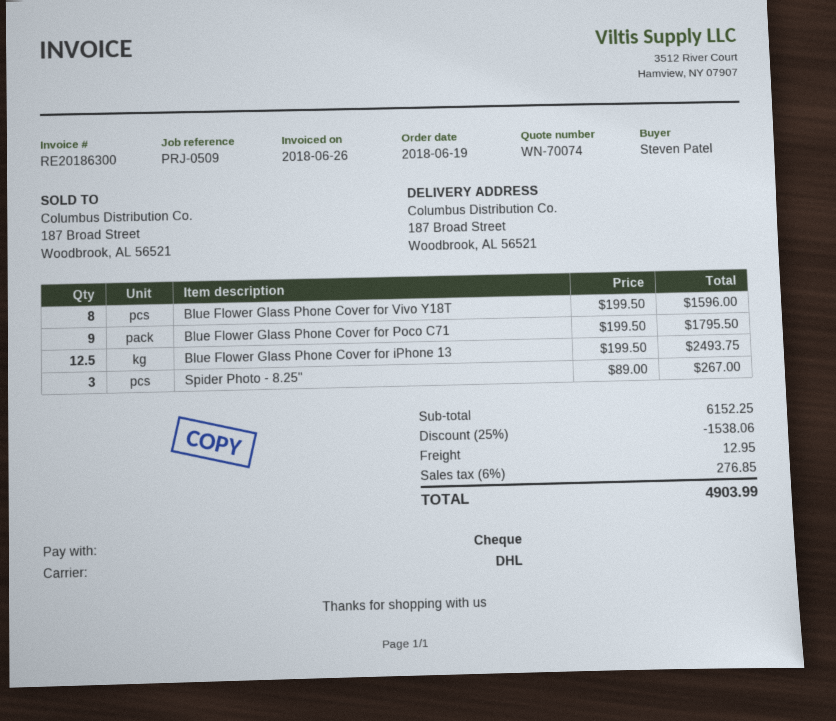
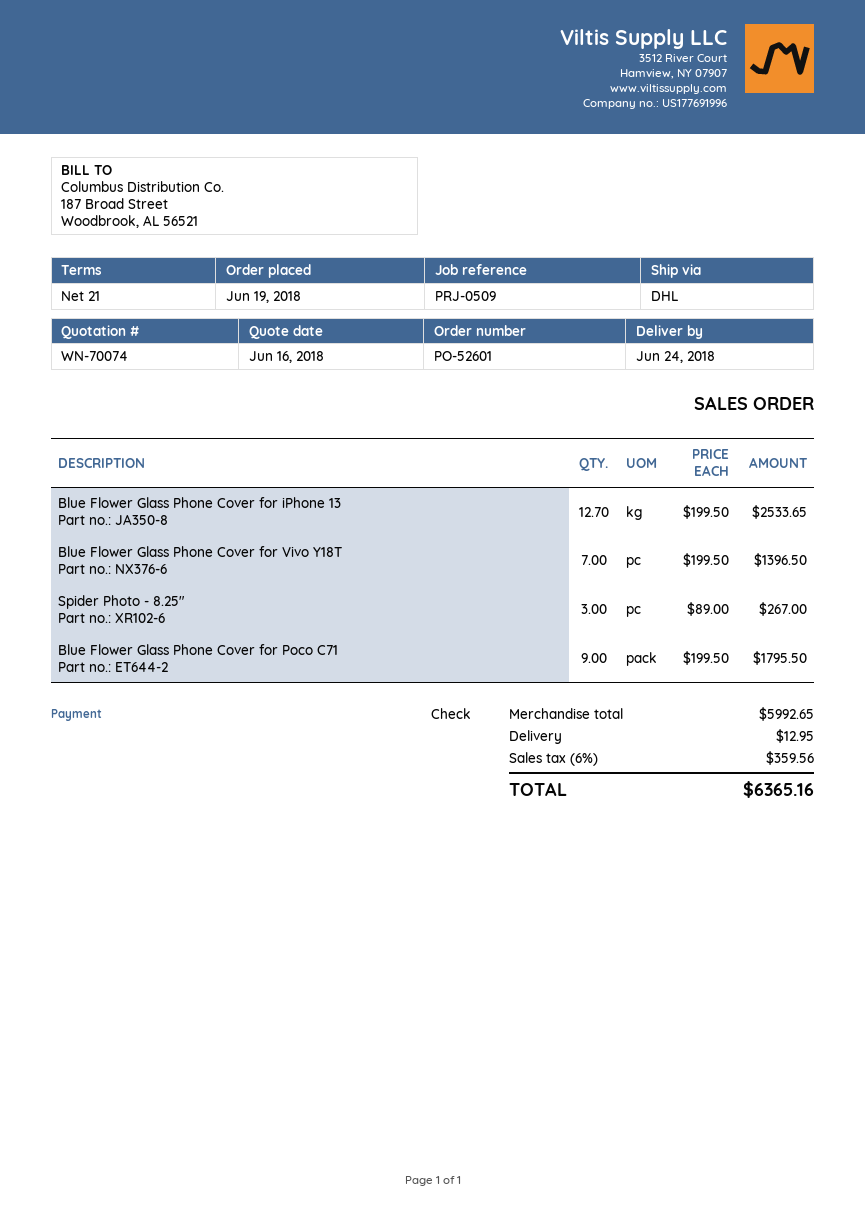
Blue Flower Glass Phone Cover for Vivo Y18T: 8 x 199.50 = 1596.00 -> 7 x 199.50 = 1396.50
Blue Flower Glass Phone Cover for iPhone 13: 12.5 x 199.50 = 2493.75 -> 12.7 x 199.50 = 2533.65
subtotal: 6152.25 -> 5992.65
discount: 25% = 1538.06 -> none
tax: 6% = 276.85 -> 6% = 359.56
total: 4903.99 -> 6365.16

